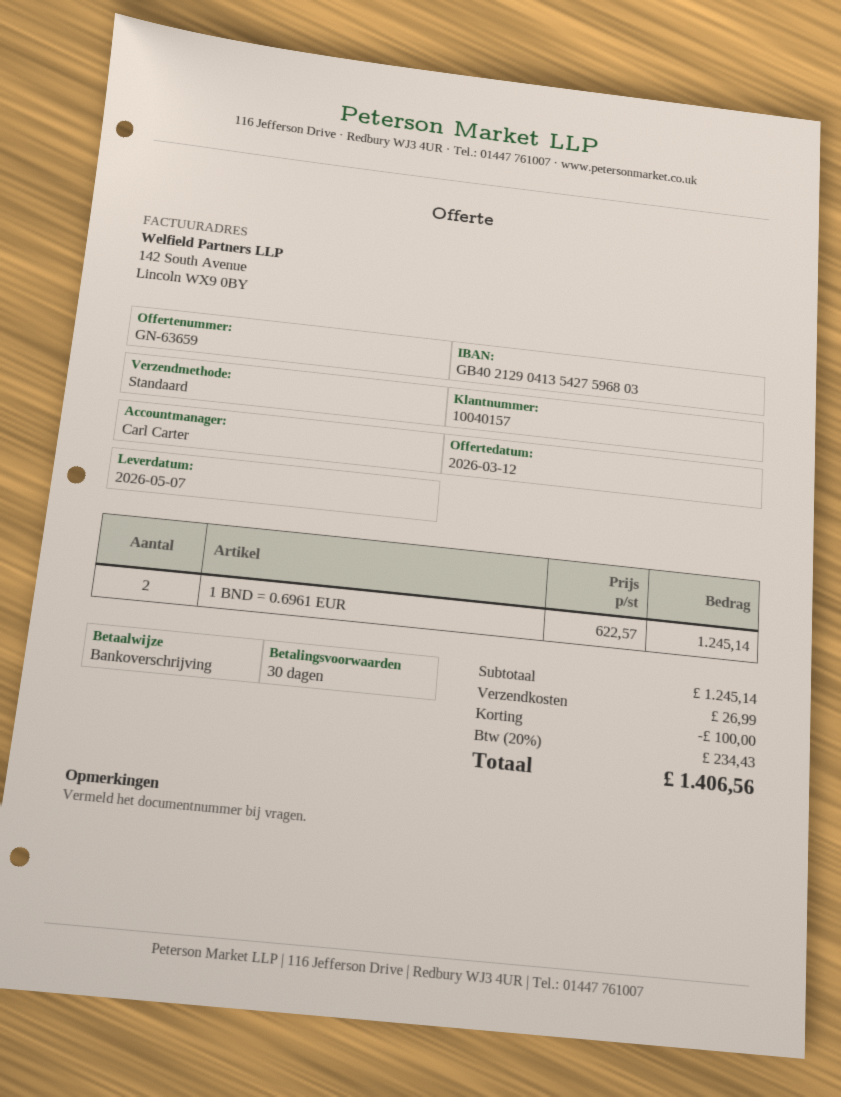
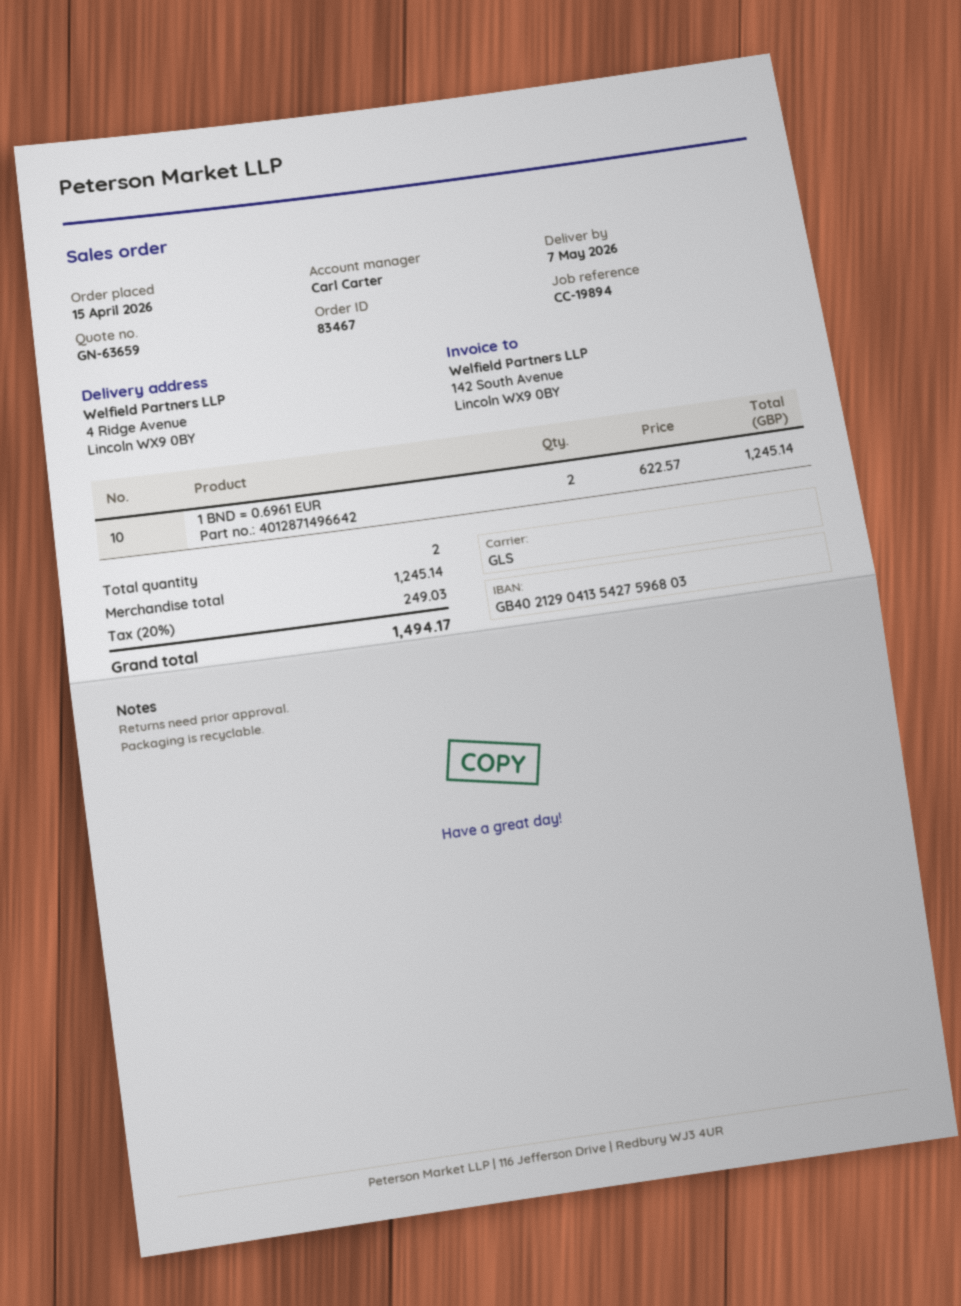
shipping method: standard -> GLS
discount: 100.00 -> none
shipping: 26.99 -> none
tax: 20% = 234.43 -> 20% = 249.03
total: 1406.56 -> 1494.17

